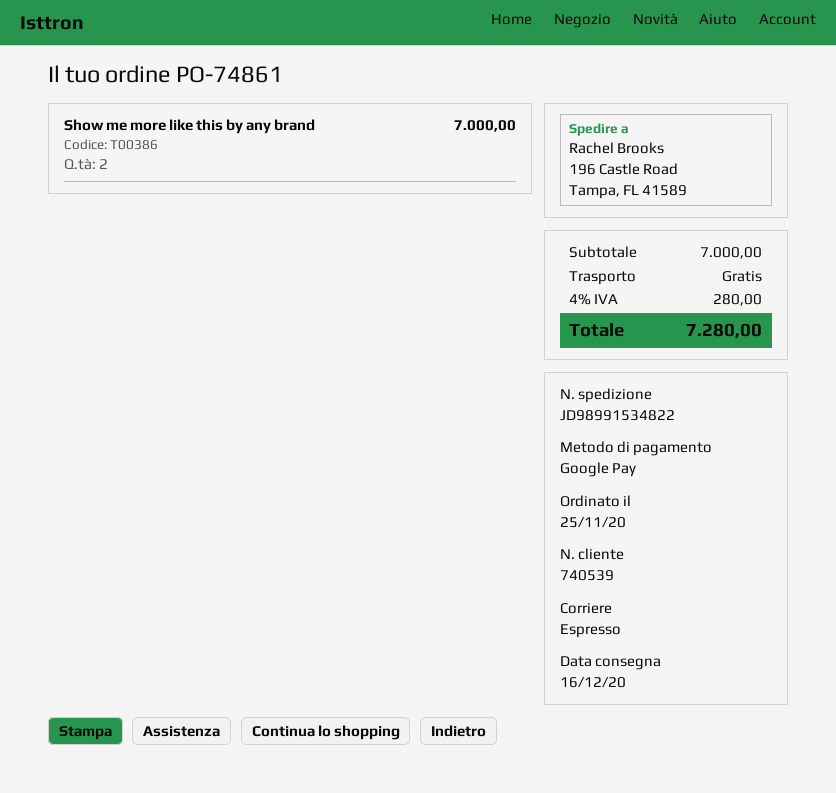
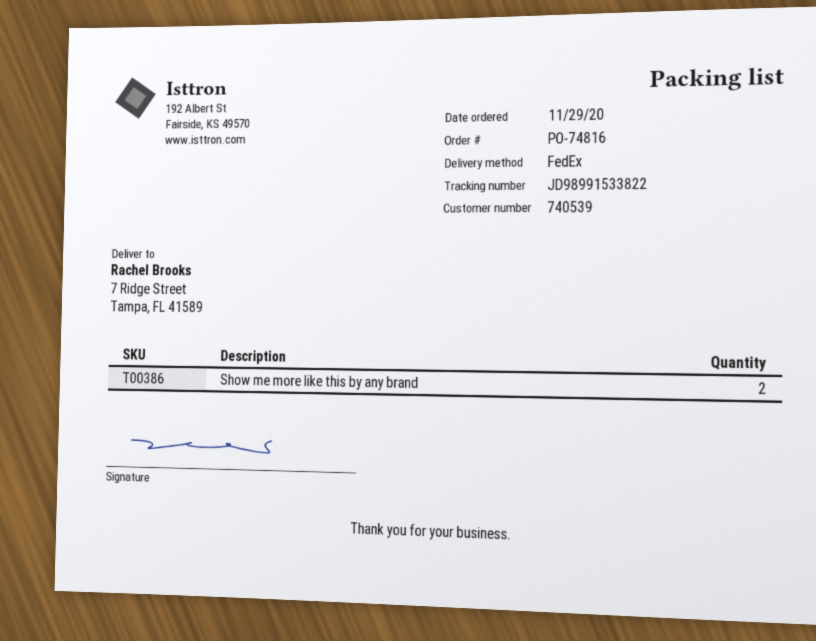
order number: PO-74861 -> PO-74816
order date: 2020-11-25 -> 2020-11-29
shipping method: express -> FedEx
tracking number: JD98991534822 -> JD98991533822
ship to: 196 Castle Road, Tampa, FL 41589 -> 7 Ridge Street, Tampa, FL 41589

